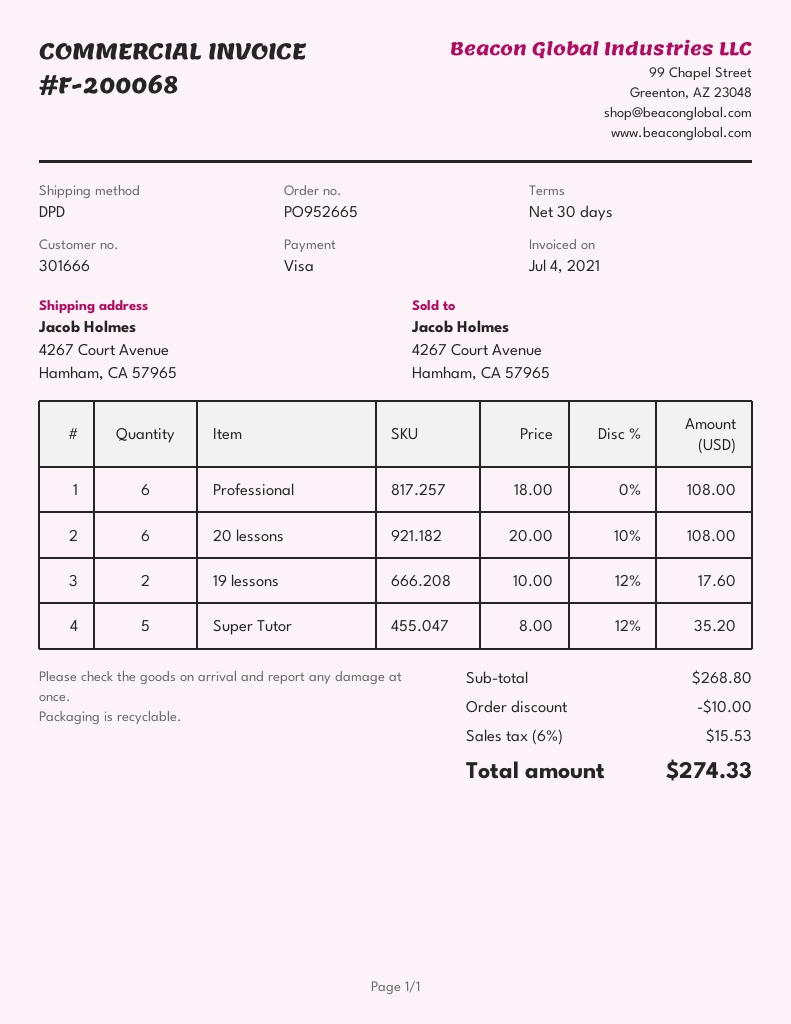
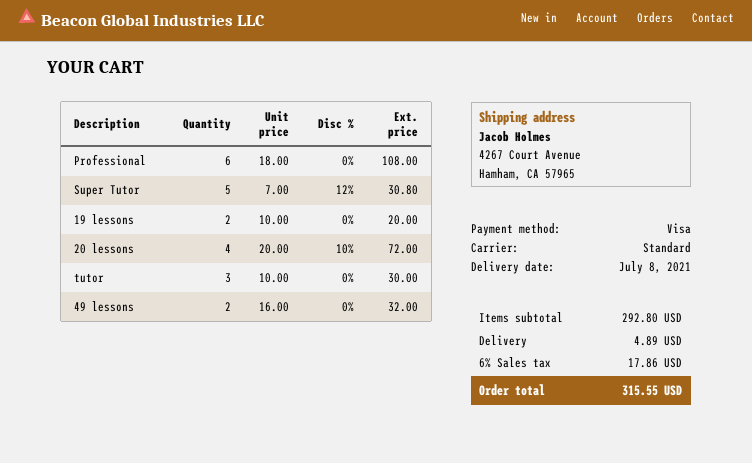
shipping method: DPD -> standard
20 lessons: 6 x 20.00 - 10% = 108.00 -> 4 x 20.00 - 10% = 72.00
19 lessons: 2 x 10.00 - 12% = 17.60 -> 2 x 10.00 = 20.00
Super Tutor: 5 x 8.00 - 12% = 35.20 -> 5 x 7.00 - 12% = 30.80
tutor: none -> 3 x 10.00 = 30.00
49 lessons: none -> 2 x 16.00 = 32.00
subtotal: 268.80 -> 292.80
discount: 10.00 -> none
shipping: none -> 4.89
tax: 6% = 15.53 -> 6% = 17.86
total: 274.33 -> 315.55

